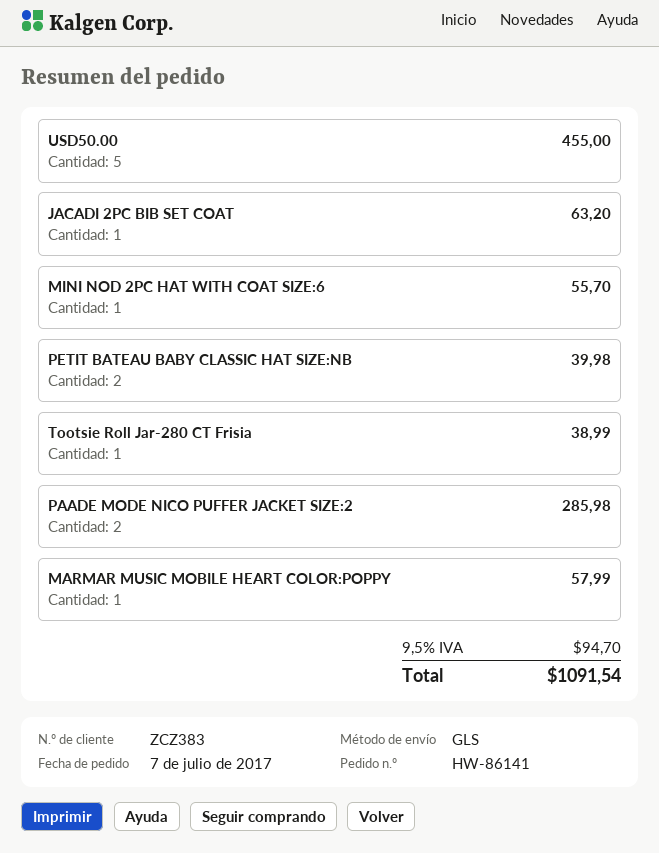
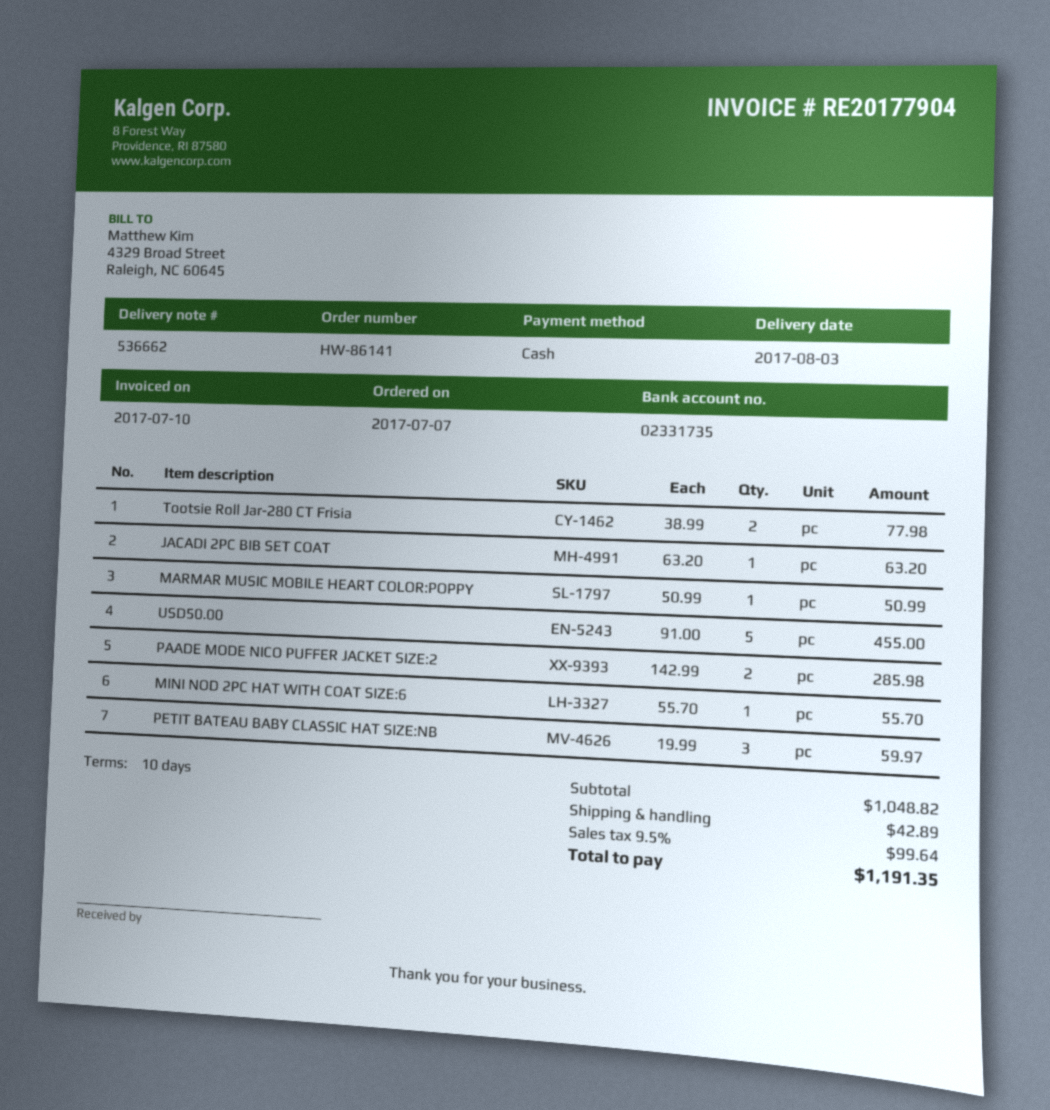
PETIT BATEAU BABY CLASSIC HAT SIZE:NB: 2 for 39.98 -> 3 for 59.97
Tootsie Roll Jar-280 CT Frisia: 1 for 38.99 -> 2 for 77.98
MARMAR MUSIC MOBILE HEART COLOR:POPPY: 1 for 57.99 -> 1 for 50.99
shipping: none -> 42.89
tax: 9.5% = 94.70 -> 9.5% = 99.64
total: 1091.54 -> 1191.35

